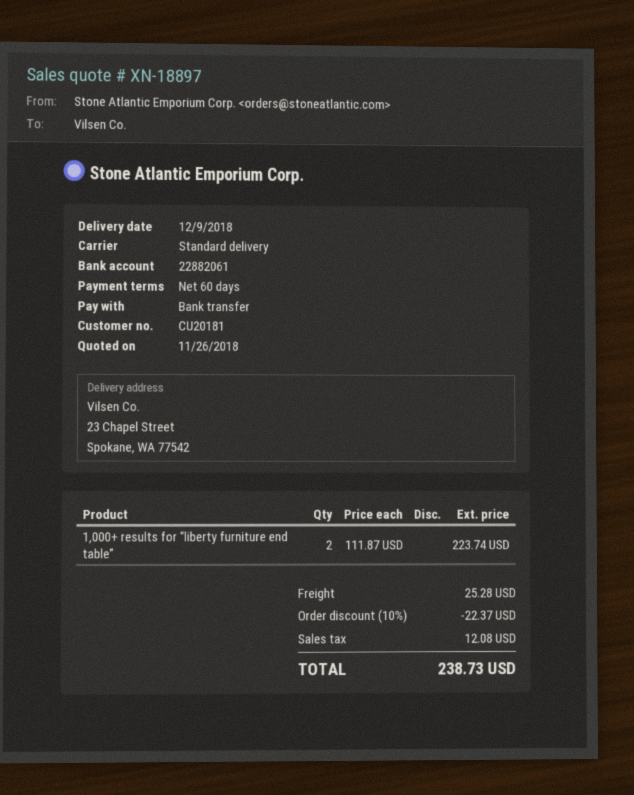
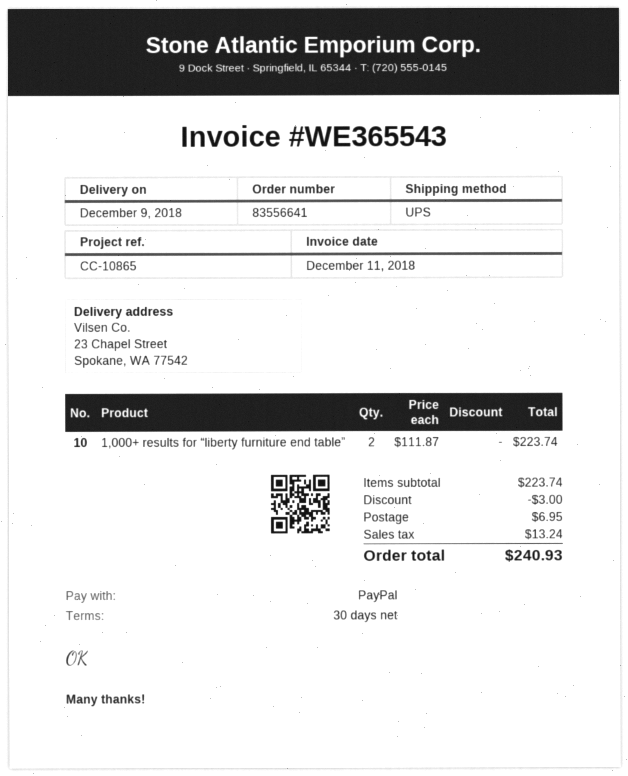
payment terms: 60 days -> 30 days
payment method: bank transfer -> PayPal
shipping method: standard -> UPS
discount: 22.37 -> 3.00
shipping: 25.28 -> 6.95
tax: 12.08 -> 13.24
total: 238.73 -> 240.93

